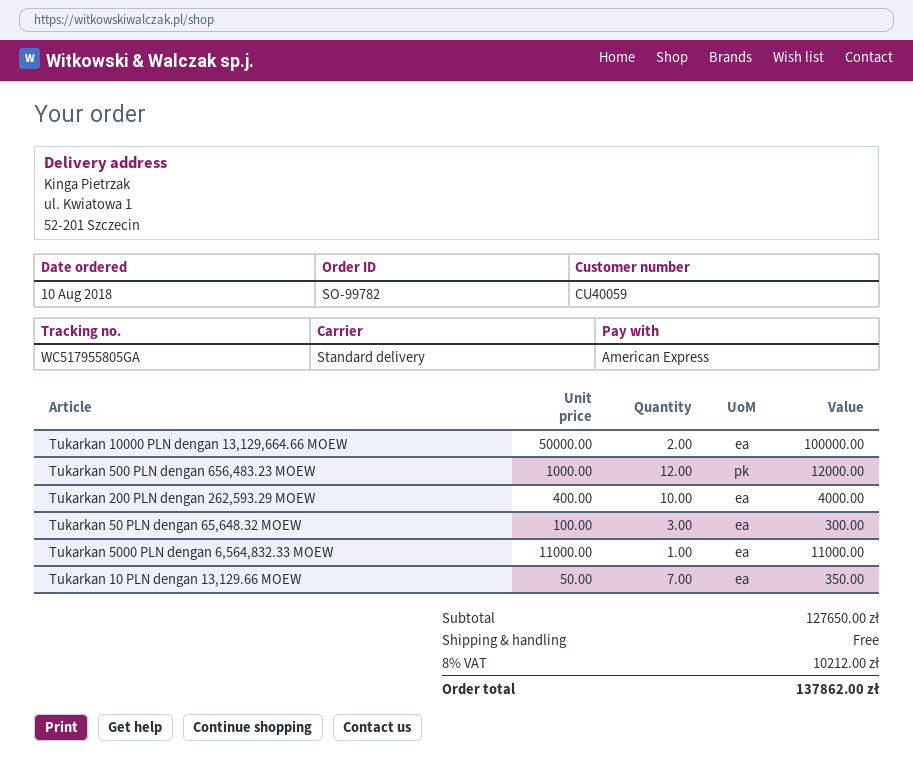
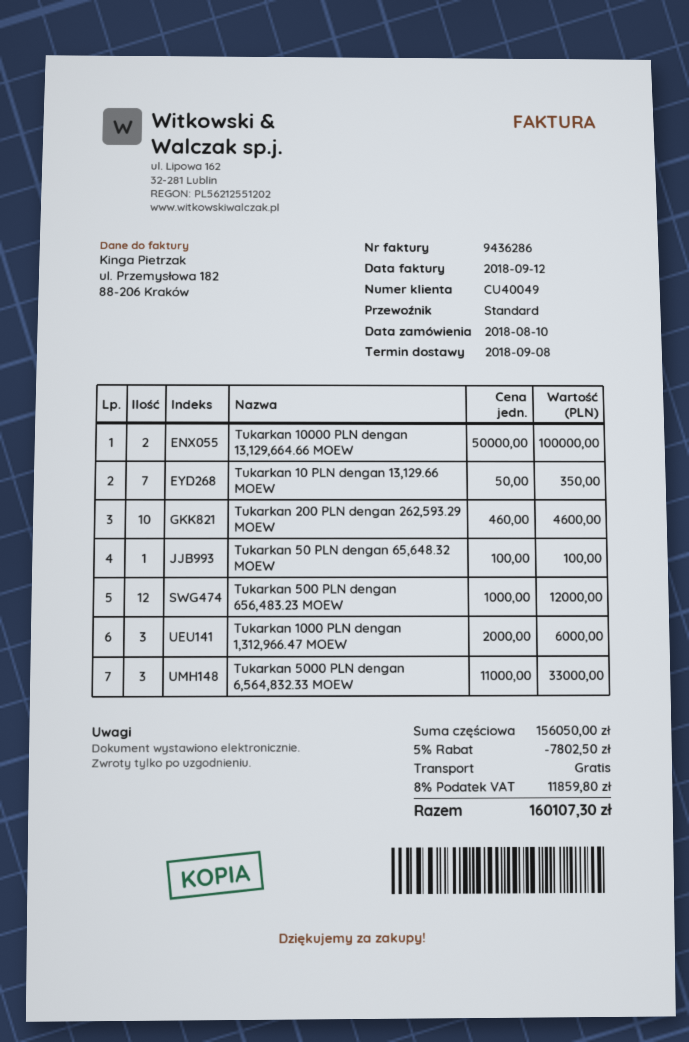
customer number: CU40059 -> CU40049
Tukarkan 200 PLN dengan 262,593.29 MOEW: 10 x 400.00 = 4000.00 -> 10 x 460.00 = 4600.00
Tukarkan 50 PLN dengan 65,648.32 MOEW: 3 x 100.00 = 300.00 -> 1 x 100.00 = 100.00
Tukarkan 5000 PLN dengan 6,564,832.33 MOEW: 1 x 11000.00 = 11000.00 -> 3 x 11000.00 = 33000.00
Tukarkan 1000 PLN dengan 1,312,966.47 MOEW: none -> 3 x 2000.00 = 6000.00
subtotal: 127650.00 -> 156050.00
discount: none -> 5% = 7802.50
tax: 8% = 10212.00 -> 8% = 11859.80
total: 137862.00 -> 160107.30

